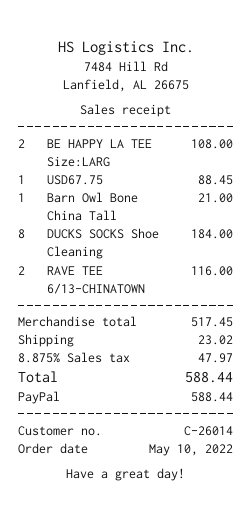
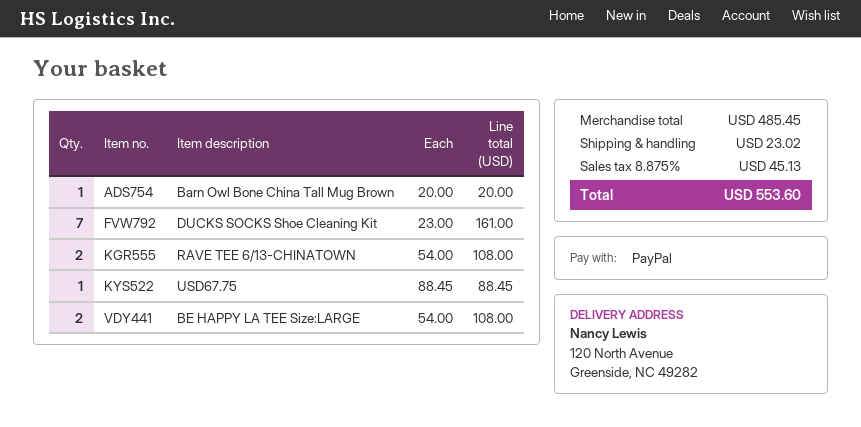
Barn Owl Bone China Tall: 1 for 21.00 -> 1 for 20.00
DUCKS SOCKS Shoe Cleaning: 8 for 184.00 -> 7 for 161.00
RAVE TEE 6/13-CHINATOWN: 2 for 116.00 -> 2 for 108.00
subtotal: 517.45 -> 485.45
tax: 8.875% = 47.97 -> 8.875% = 45.13
total: 588.44 -> 553.60

